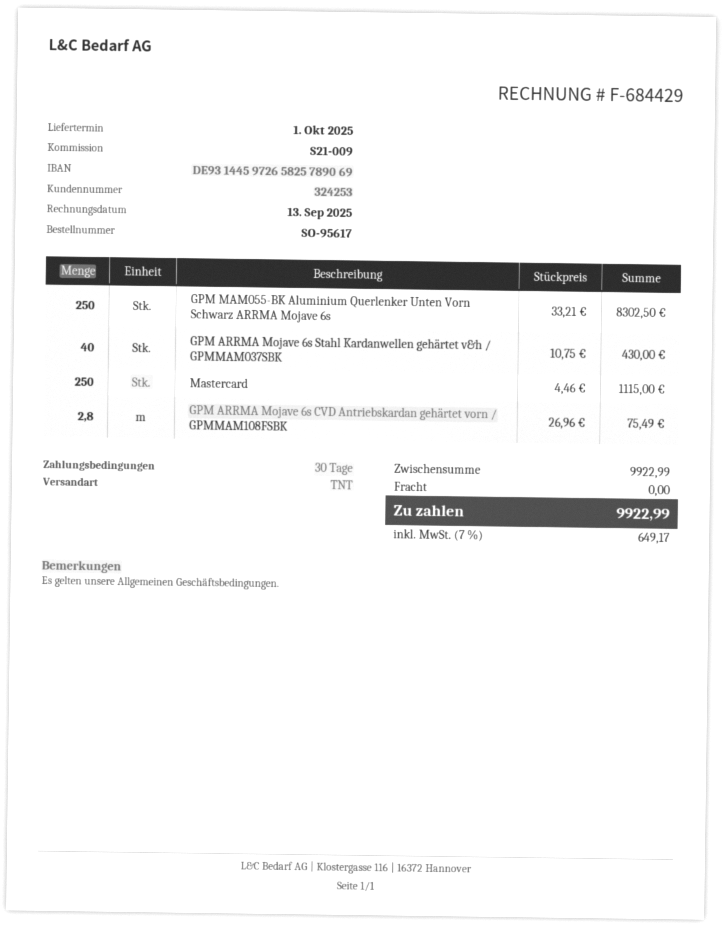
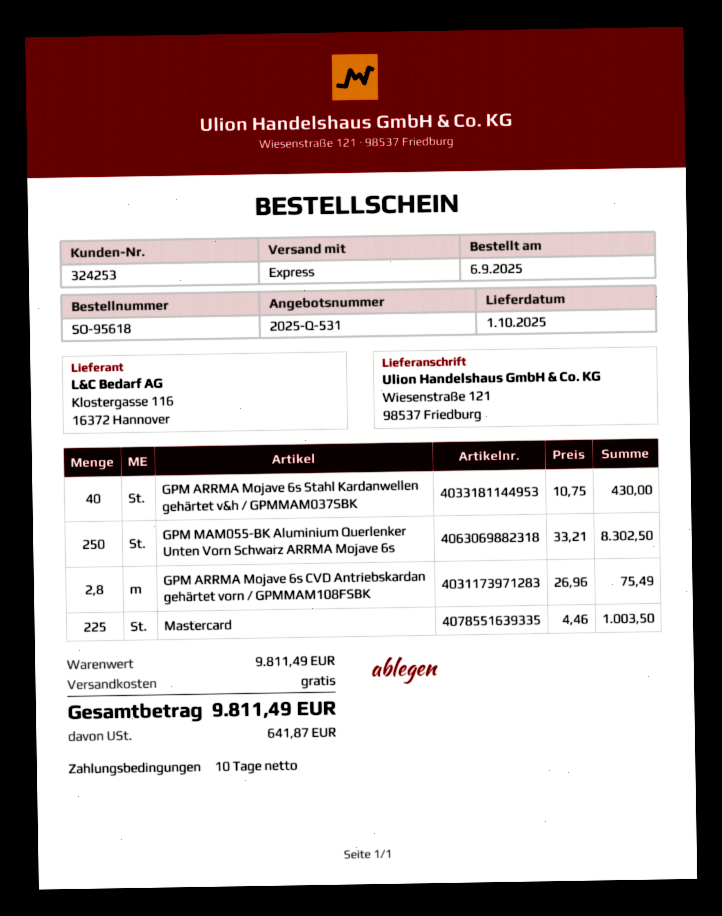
order number: SO-95617 -> SO-95618
payment terms: 30 days -> 10 days
shipping method: TNT -> express
Mastercard: 250 x 4.46 = 1115.00 -> 225 x 4.46 = 1003.50
subtotal: 9922.99 -> 9811.49
tax: 649.17 -> 641.87
total: 9922.99 -> 9811.49

